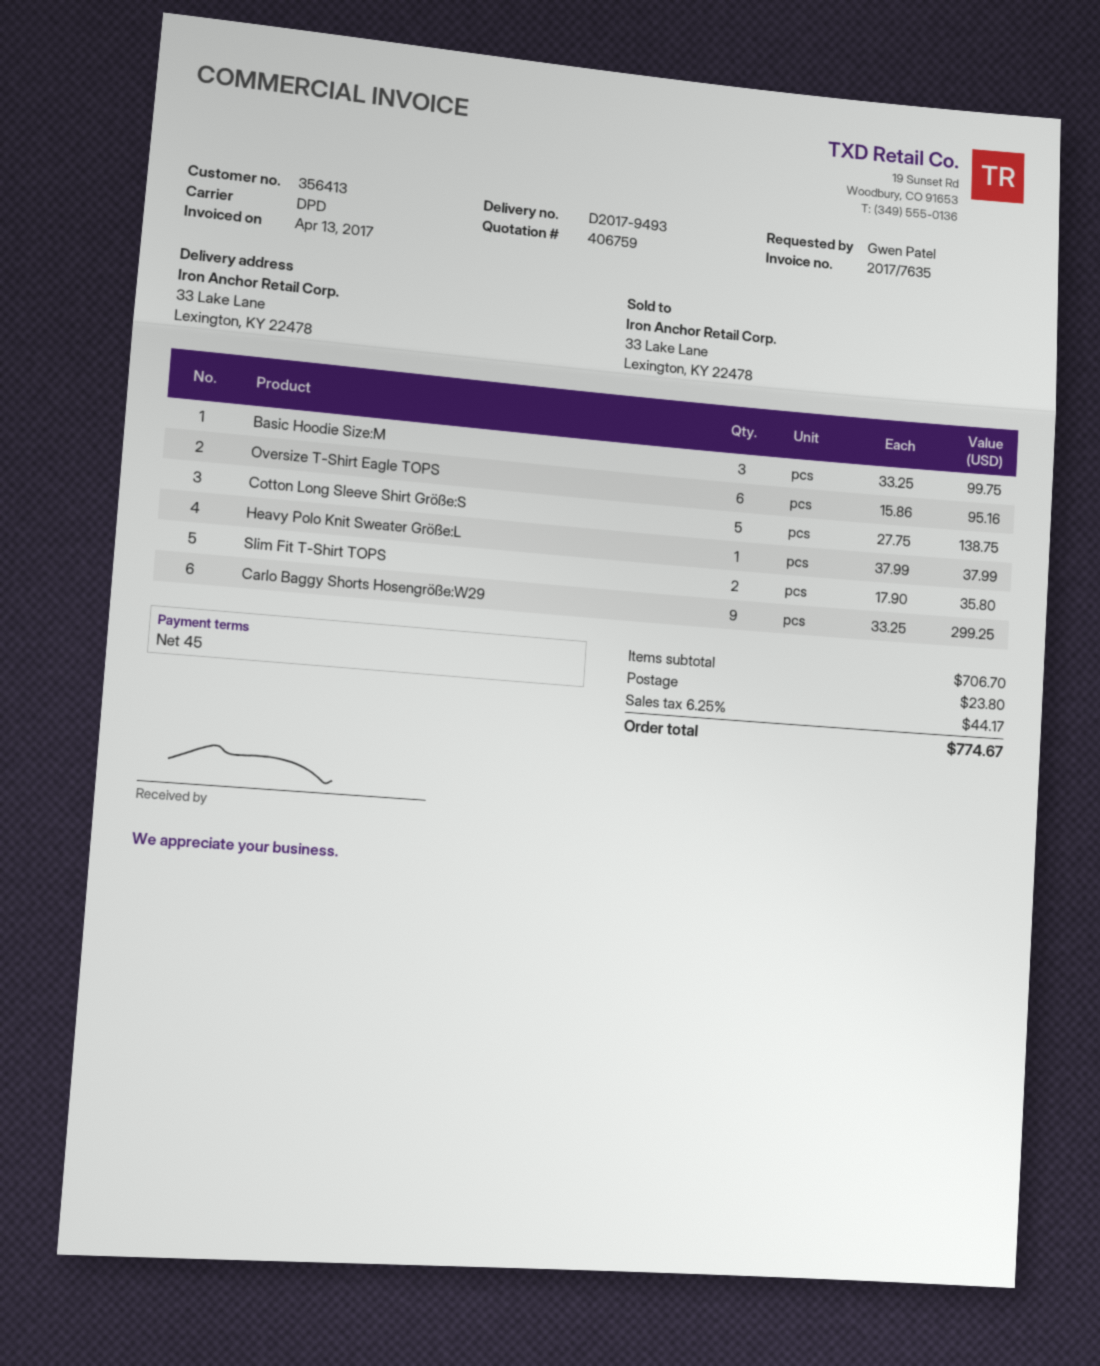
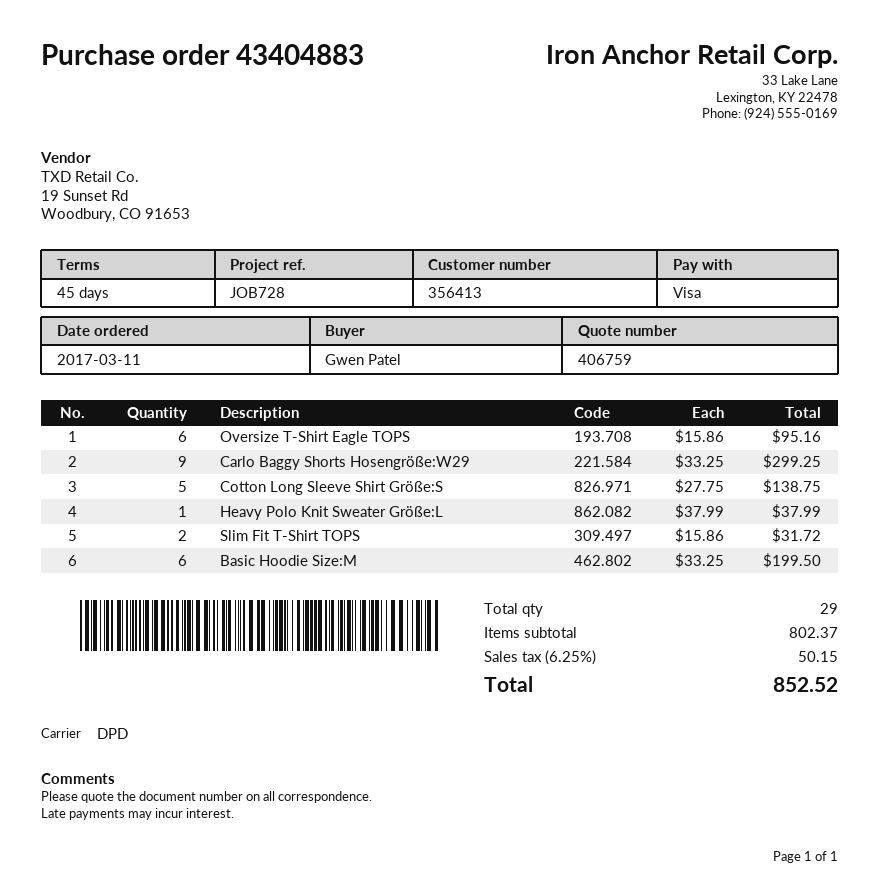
Basic Hoodie Size:M: 3 x 33.25 = 99.75 -> 6 x 33.25 = 199.50
Slim Fit T-Shirt TOPS: 2 x 17.90 = 35.80 -> 2 x 15.86 = 31.72
subtotal: 706.70 -> 802.37
shipping: 23.80 -> none
tax: 6.25% = 44.17 -> 6.25% = 50.15
total: 774.67 -> 852.52

